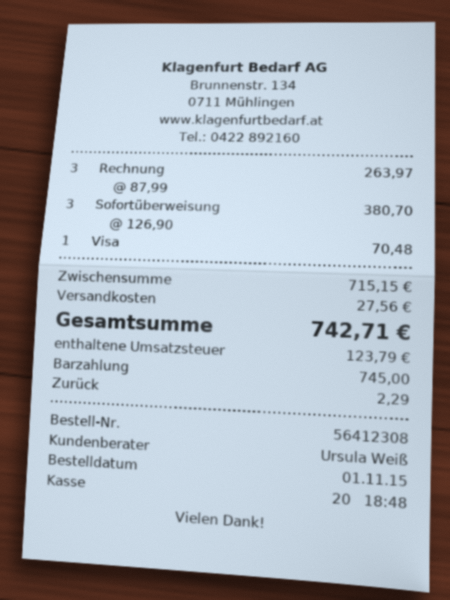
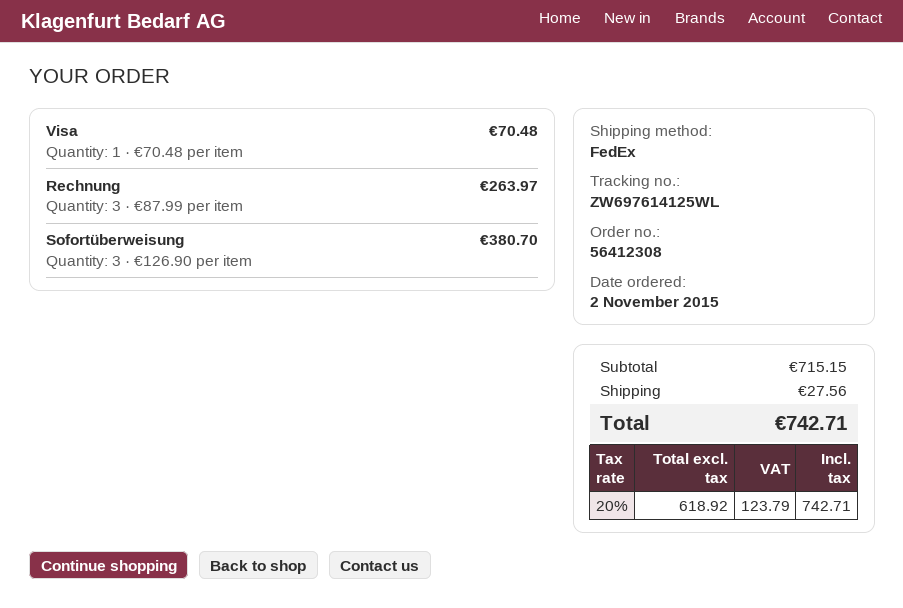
order date: 2015-11-01 -> 2015-11-02

